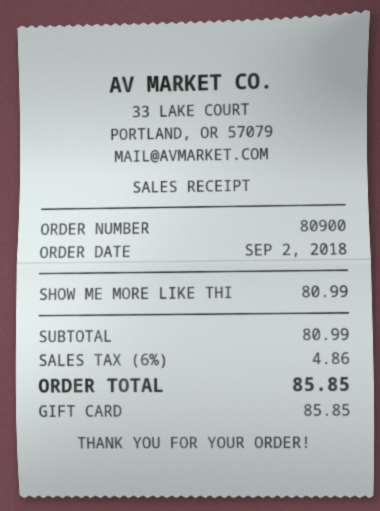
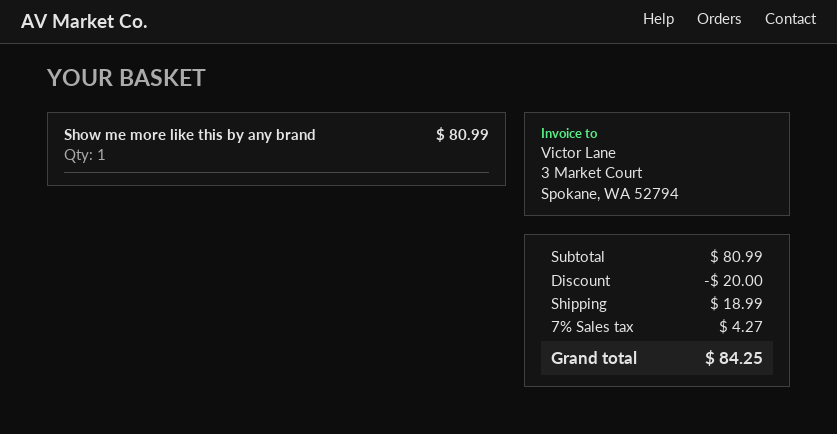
discount: none -> 20.00
shipping: none -> 18.99
tax: 6% = 4.86 -> 7% = 4.27
total: 85.85 -> 84.25

